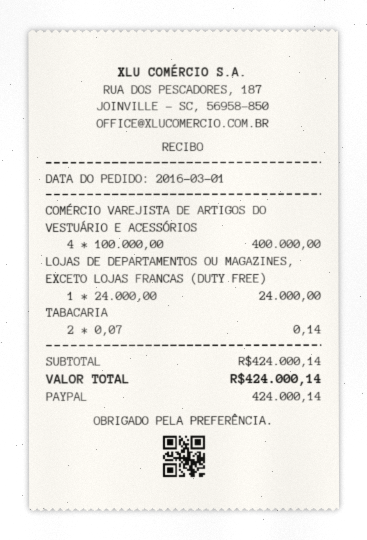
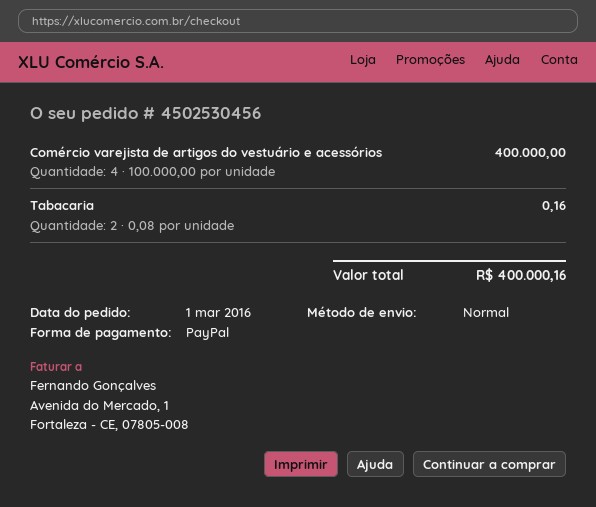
LOJAS DE DEPARTAMENTOS OU MAGAZINES, EXCETO LOJAS FRANCAS (DUTY FREE): 1 x 24000.00 = 24000.00 -> none
TABACARIA: 2 x 0.07 = 0.14 -> 2 x 0.08 = 0.16
total: 424000.14 -> 400000.16

